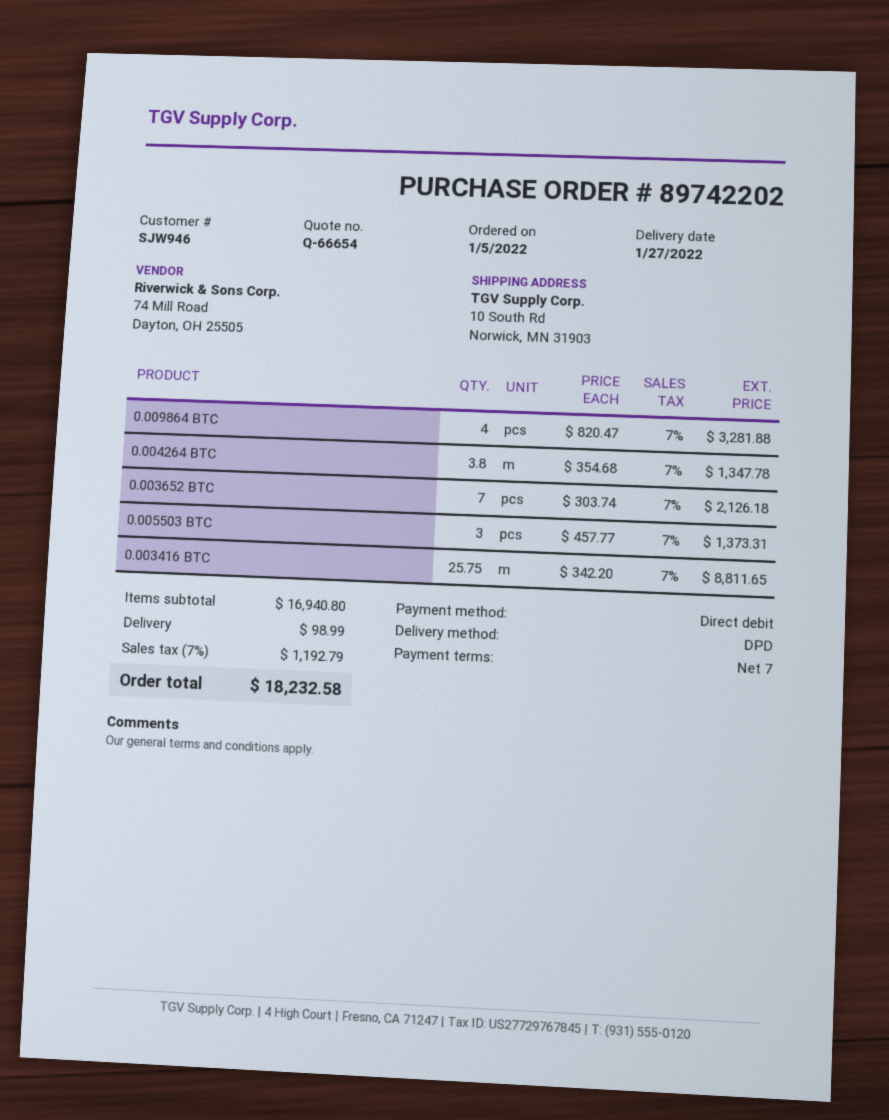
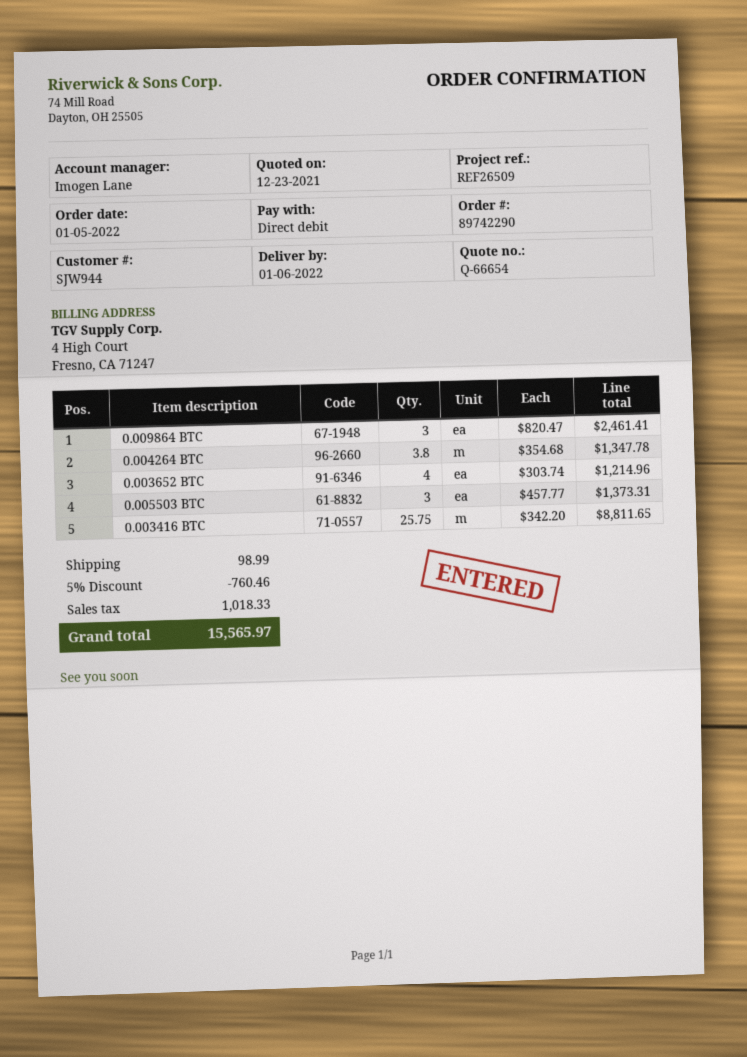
order number: 89742202 -> 89742290
delivery date: 2022-01-27 -> 2022-01-06
customer number: SJW946 -> SJW944
0.009864 BTC: 4 x 820.47 = 3281.88 -> 3 x 820.47 = 2461.41
0.003652 BTC: 7 x 303.74 = 2126.18 -> 4 x 303.74 = 1214.96
discount: none -> 5% = 760.46
tax: 1192.79 -> 1018.33
total: 18232.58 -> 15565.97

